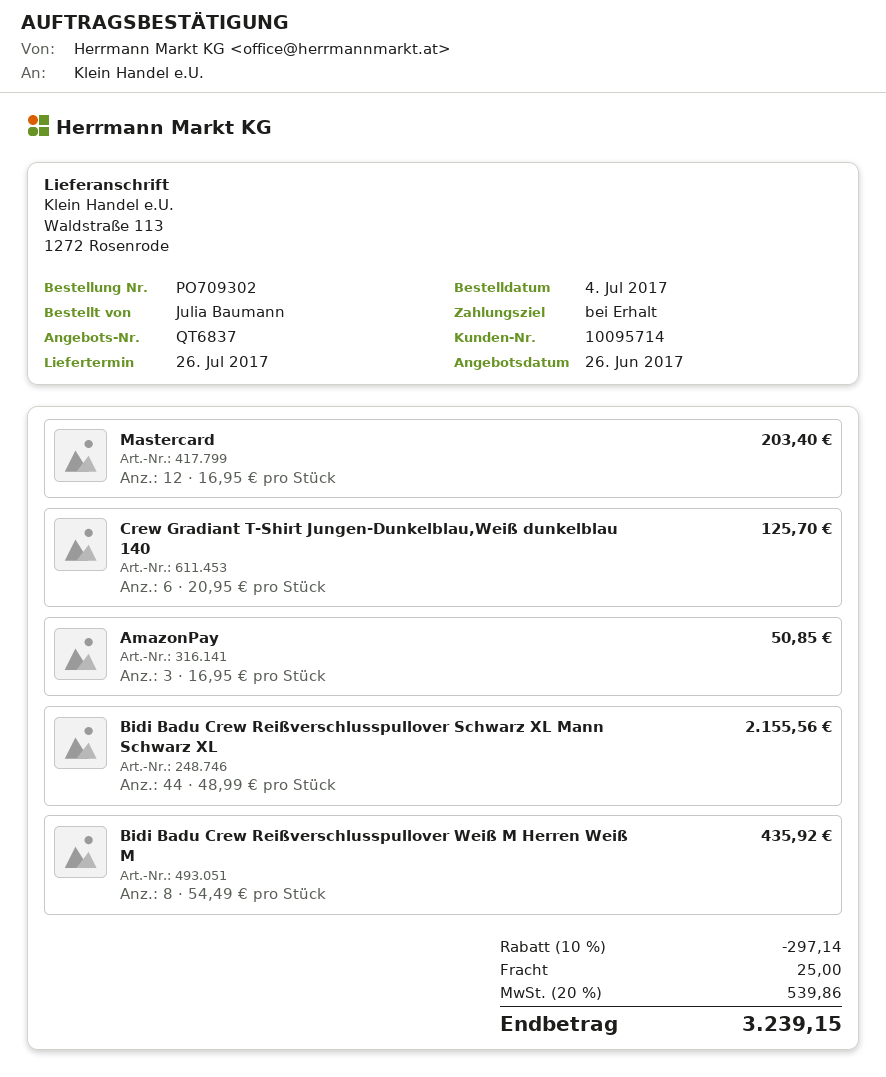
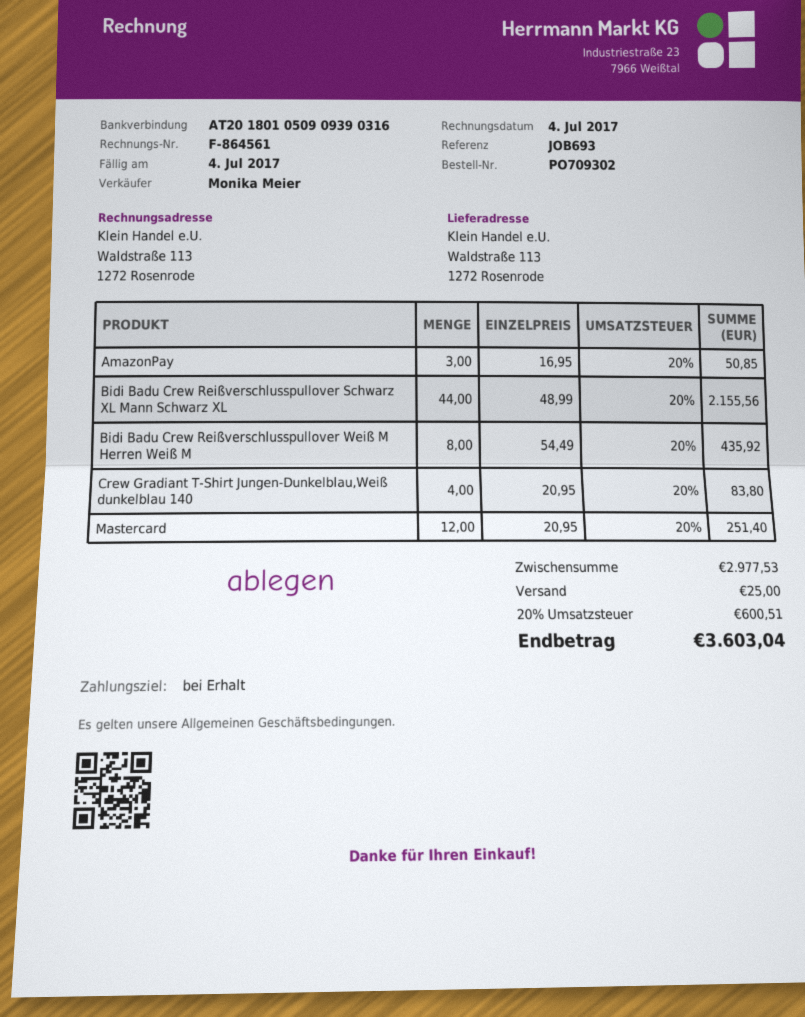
Mastercard: 12 x 16.95 = 203.40 -> 12 x 20.95 = 251.40
Crew Gradiant T-Shirt Jungen-Dunkelblau,Weiß dunkelblau 140: 6 x 20.95 = 125.70 -> 4 x 20.95 = 83.80
discount: 10% = 297.14 -> none
tax: 20% = 539.86 -> 20% = 600.51
total: 3239.15 -> 3603.04

